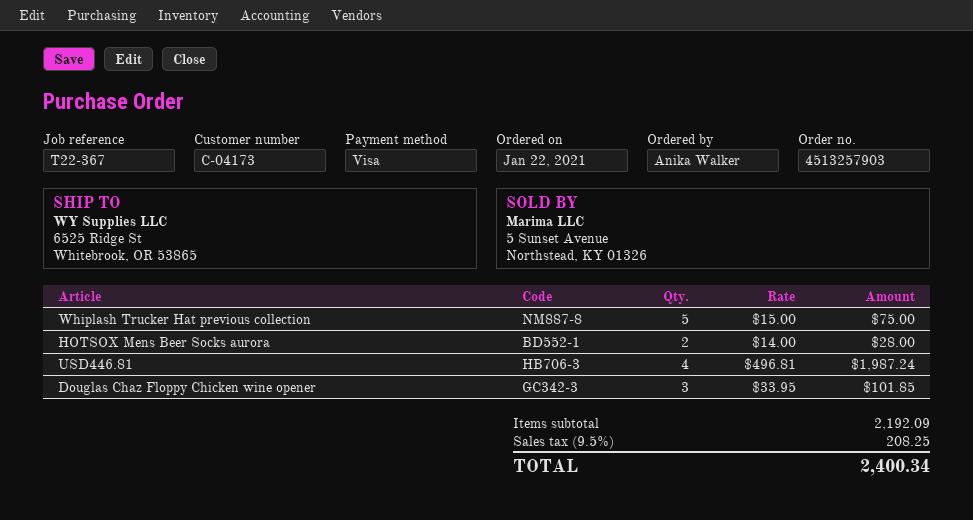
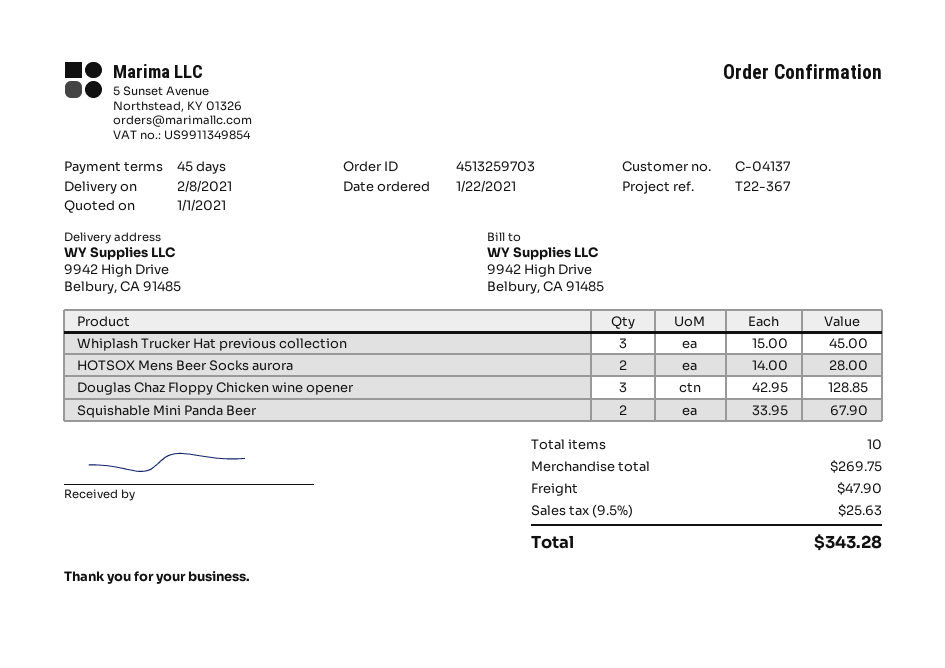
order number: 4513257903 -> 4513259703
customer number: C-04173 -> C-04137
ship to: 6525 Ridge St, Whitebrook, OR 53865 -> 9942 High Drive, Belbury, CA 91485
Whiplash Trucker Hat previous collection: 5 x 15.00 = 75.00 -> 3 x 15.00 = 45.00
USD446.81: 4 x 496.81 = 1987.24 -> none
Douglas Chaz Floppy Chicken wine opener: 3 x 33.95 = 101.85 -> 3 x 42.95 = 128.85
Squishable Mini Panda Beer: none -> 2 x 33.95 = 67.90
subtotal: 2192.09 -> 269.75
shipping: none -> 47.90
tax: 9.5% = 208.25 -> 9.5% = 25.63
total: 2400.34 -> 343.28

